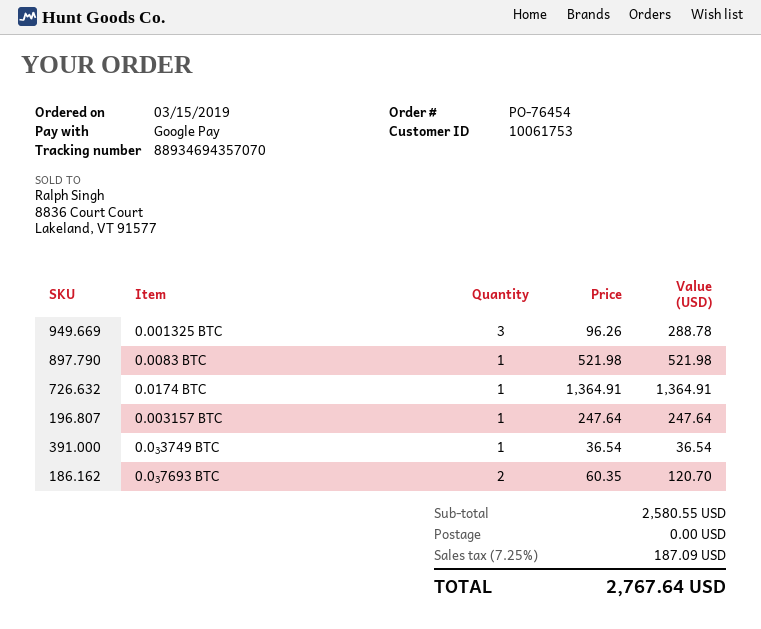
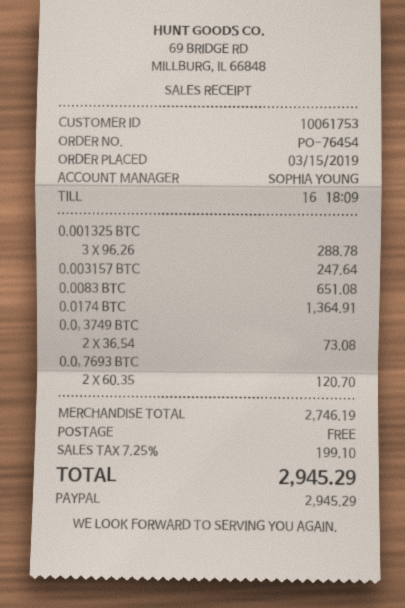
payment method: Google Pay -> PayPal
0.0083 BTC: 1 x 521.98 = 521.98 -> 1 x 651.08 = 651.08
0.0₃3749 BTC: 1 x 36.54 = 36.54 -> 2 x 36.54 = 73.08
subtotal: 2580.55 -> 2746.19
tax: 7.25% = 187.09 -> 7.25% = 199.10
total: 2767.64 -> 2945.29

